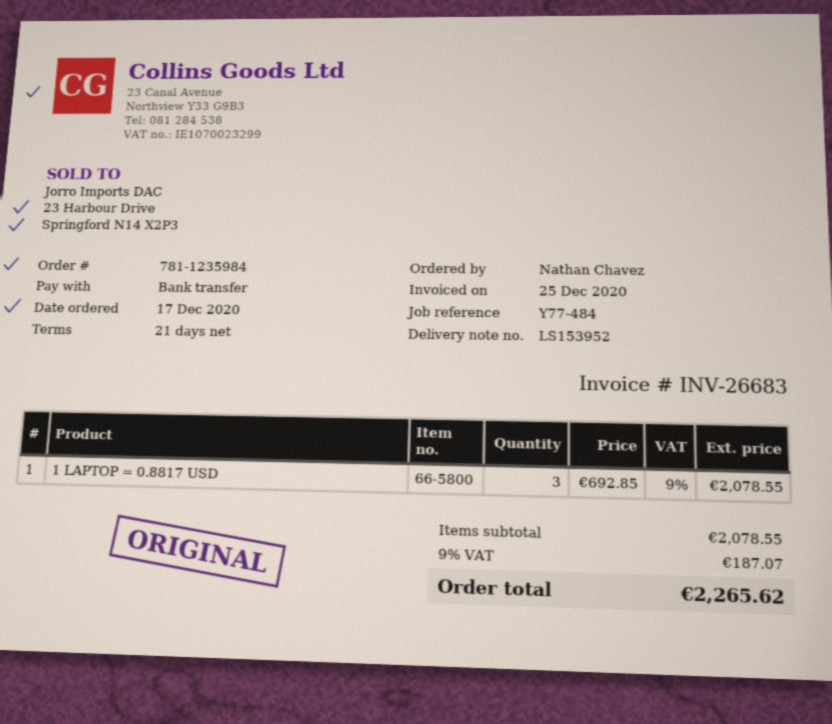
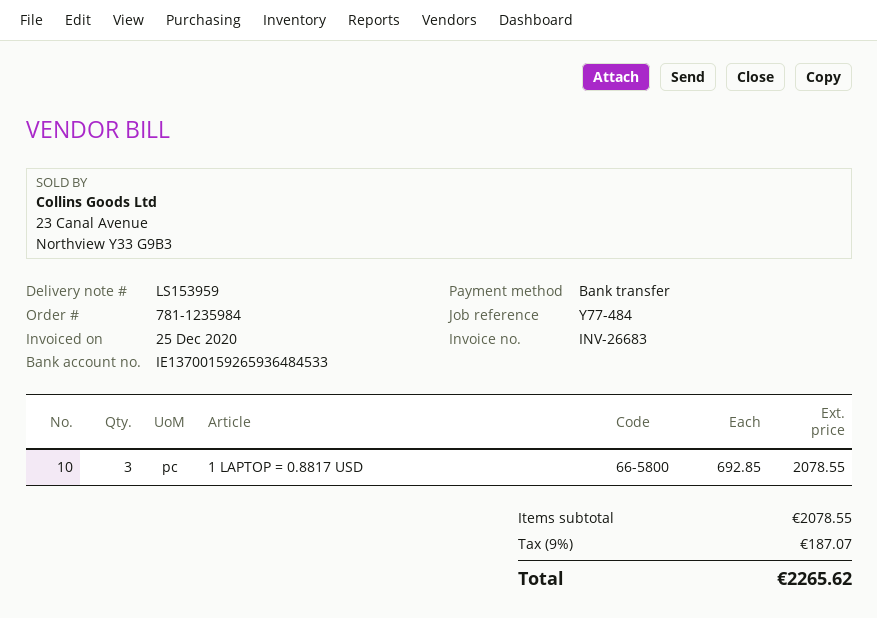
delivery note number: LS153952 -> LS153959

